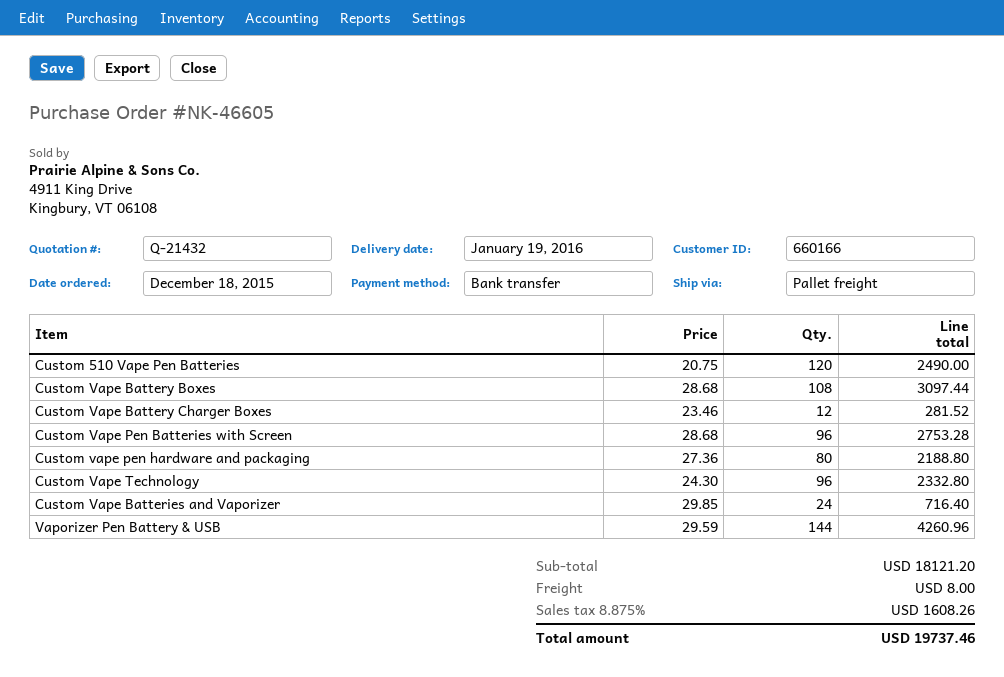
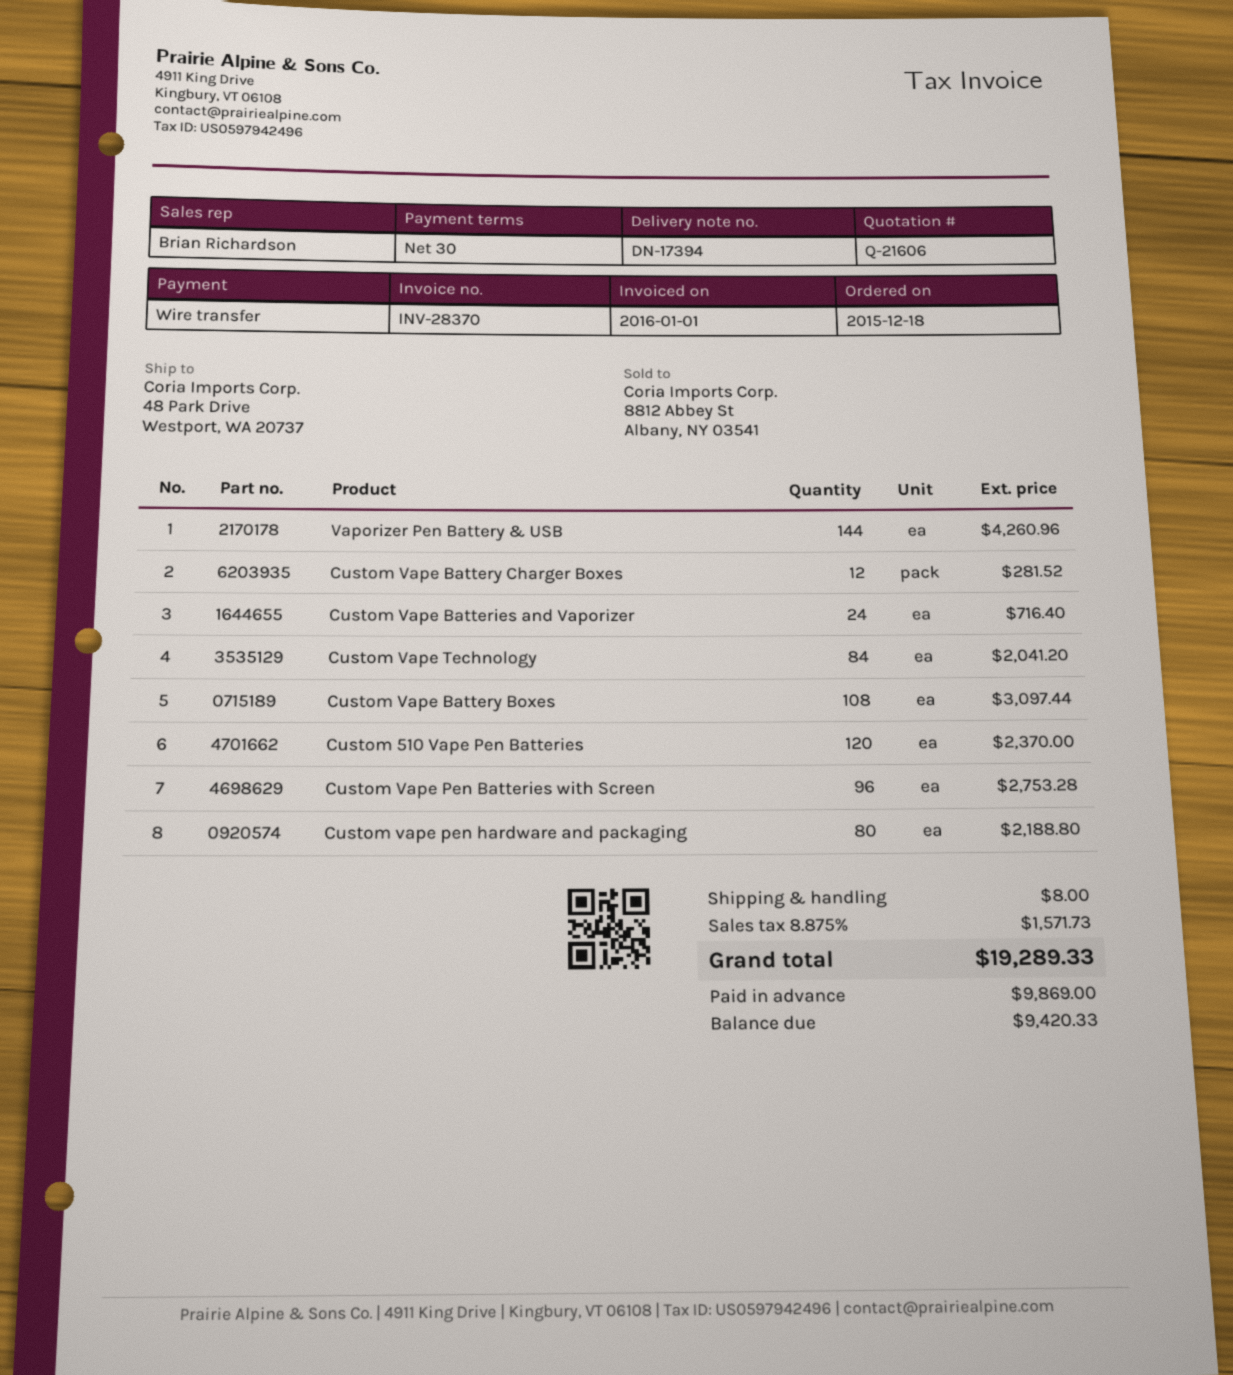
quote number: Q-21432 -> Q-21606
Custom 510 Vape Pen Batteries: 120 for 2490.00 -> 120 for 2370.00
Custom Vape Technology: 96 for 2332.80 -> 84 for 2041.20
tax: 8.875% = 1608.26 -> 8.875% = 1571.73
total: 19737.46 -> 19289.33

